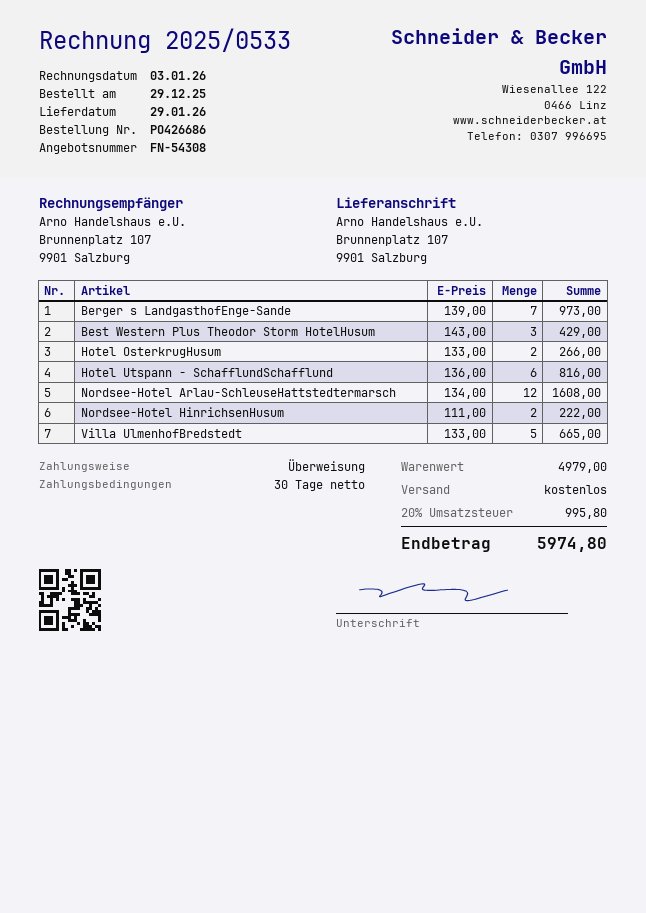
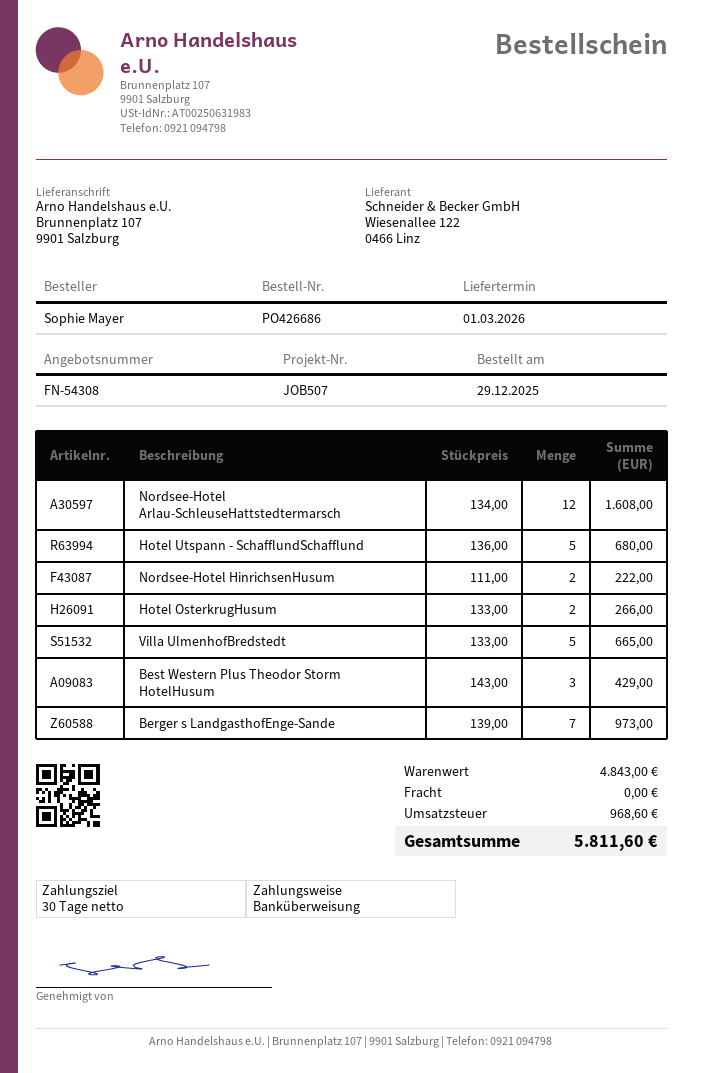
delivery date: 2026-01-29 -> 2026-03-01
Hotel Utspann - SchafflundSchafflund: 6 x 136.00 = 816.00 -> 5 x 136.00 = 680.00
subtotal: 4979.00 -> 4843.00
tax: 995.80 -> 968.60
total: 5974.80 -> 5811.60

